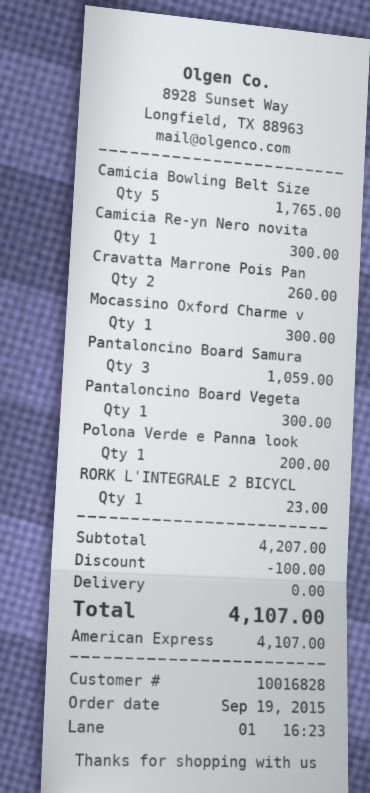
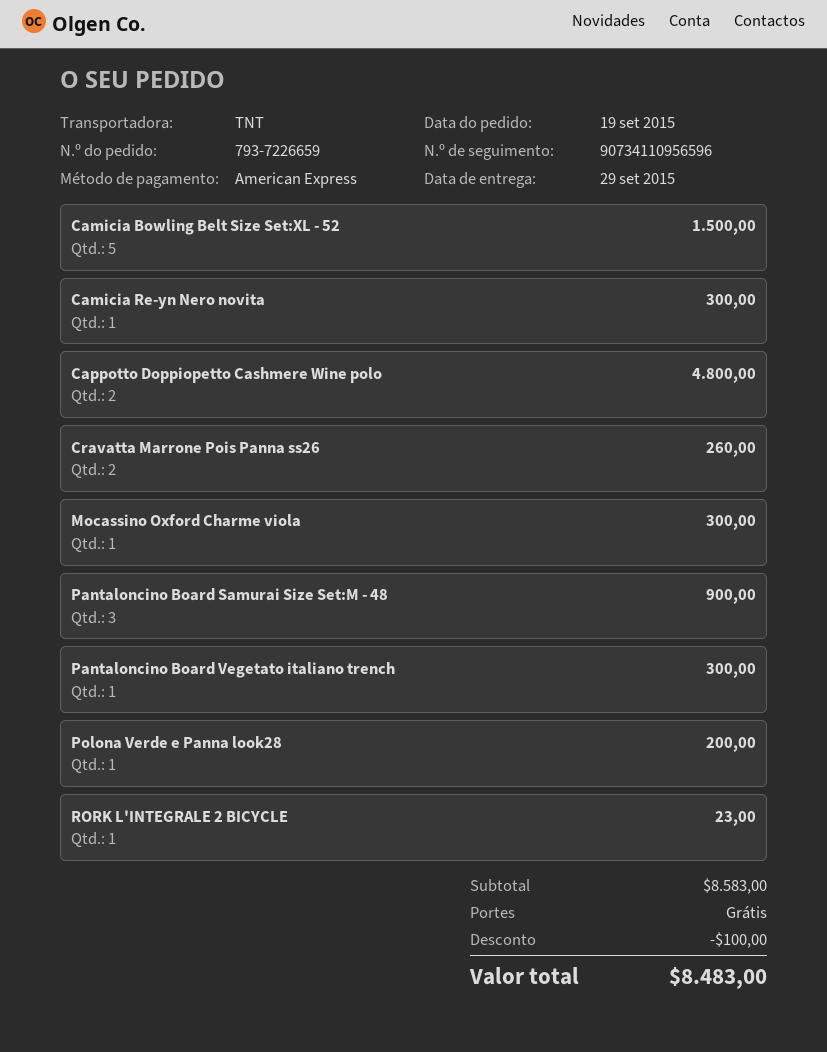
Camicia Bowling Belt Size: 5 for 1765.00 -> 5 for 1500.00
Pantaloncino Board Samura: 3 for 1059.00 -> 3 for 900.00
Cappotto Doppiopetto Cashmere Wine polo: none -> 2 for 4800.00
subtotal: 4207.00 -> 8583.00
total: 4107.00 -> 8483.00

